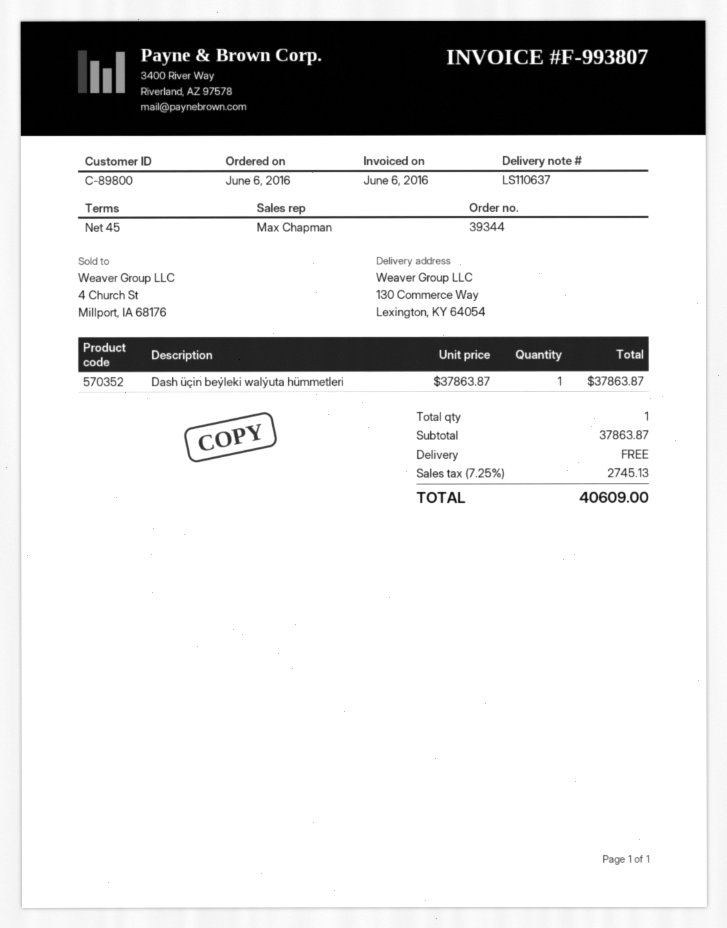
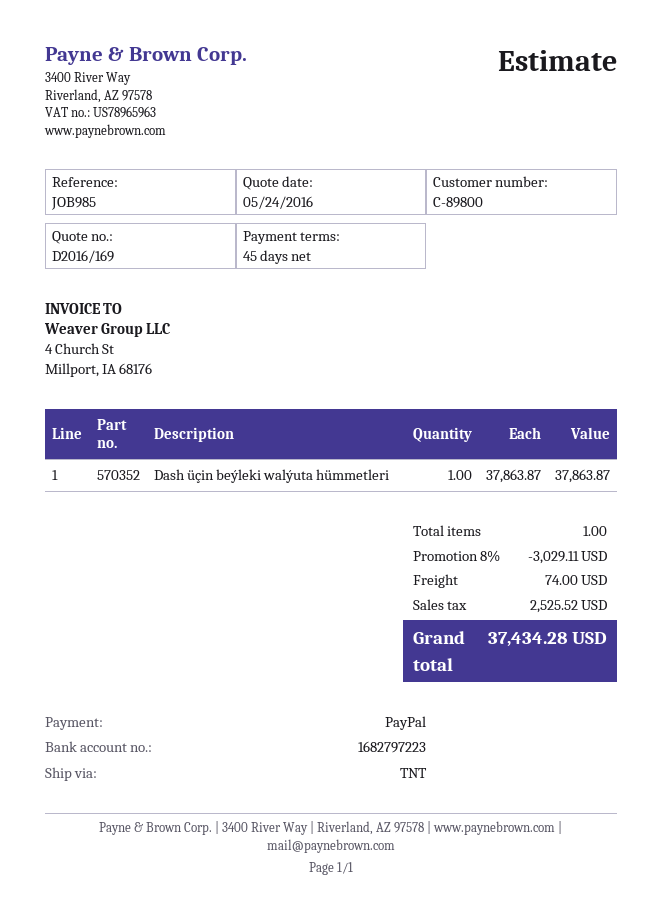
discount: none -> 8% = 3029.11
shipping: 0.00 -> 74.00
tax: 2745.13 -> 2525.52
total: 40609.00 -> 37434.28

